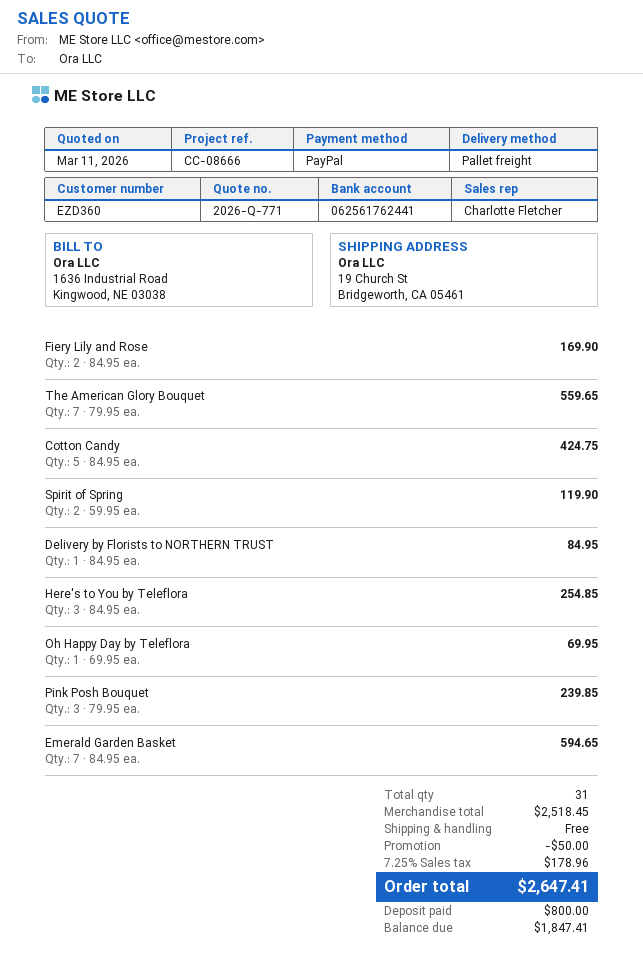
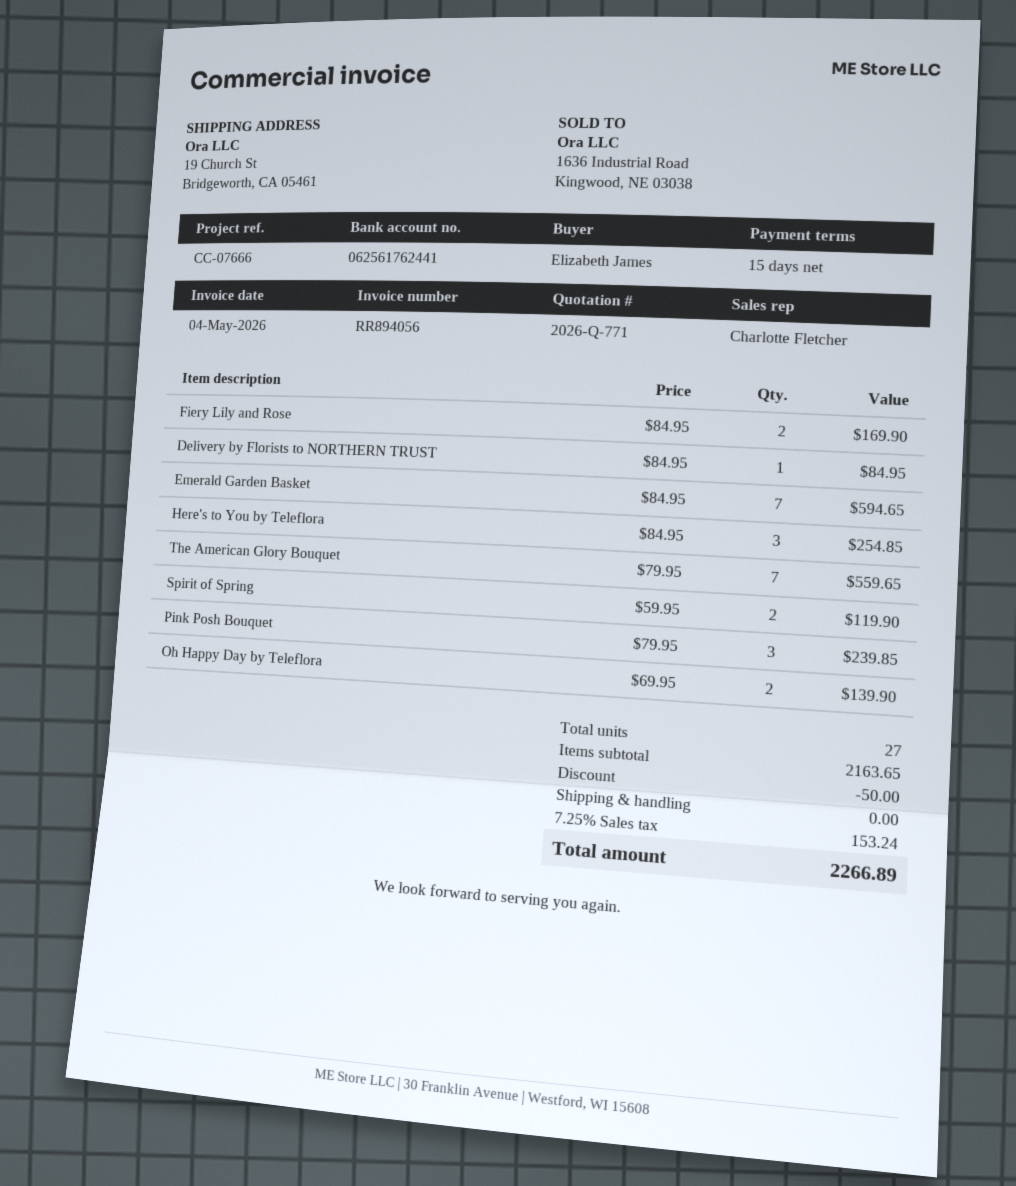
reference: CC-08666 -> CC-07666
Cotton Candy: 5 x 84.95 = 424.75 -> none
Oh Happy Day by Teleflora: 1 x 69.95 = 69.95 -> 2 x 69.95 = 139.90
total quantity: 31 -> 27
subtotal: 2518.45 -> 2163.65
tax: 7.25% = 178.96 -> 7.25% = 153.24
total: 2647.41 -> 2266.89

